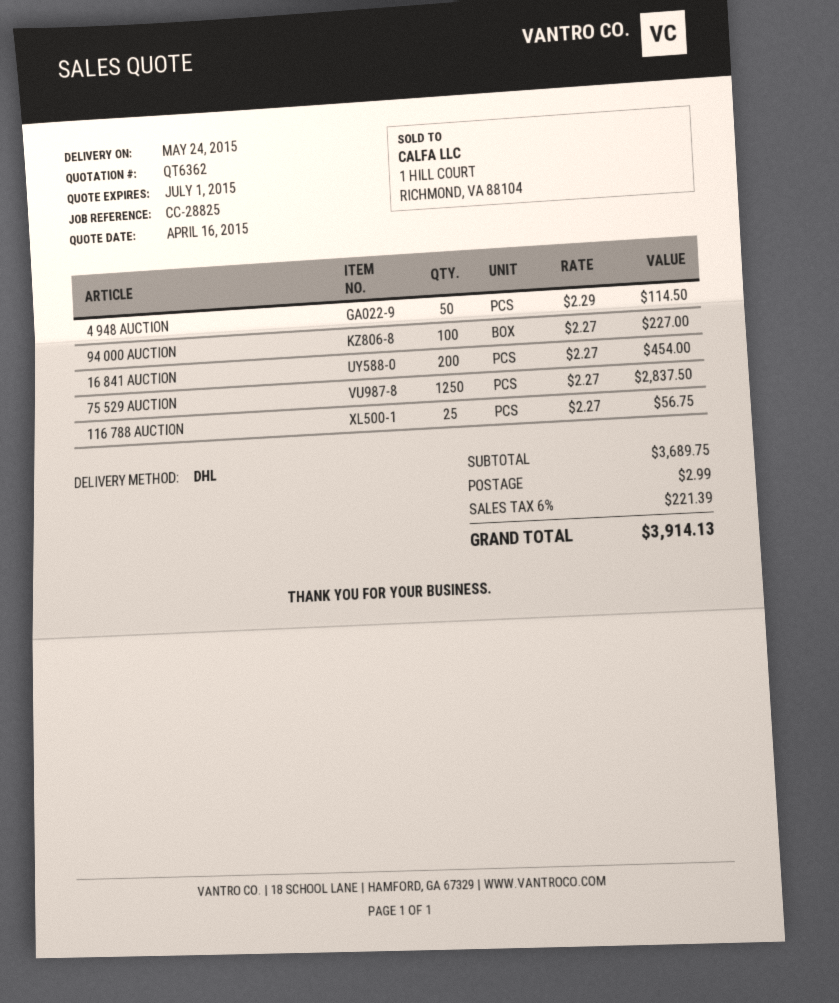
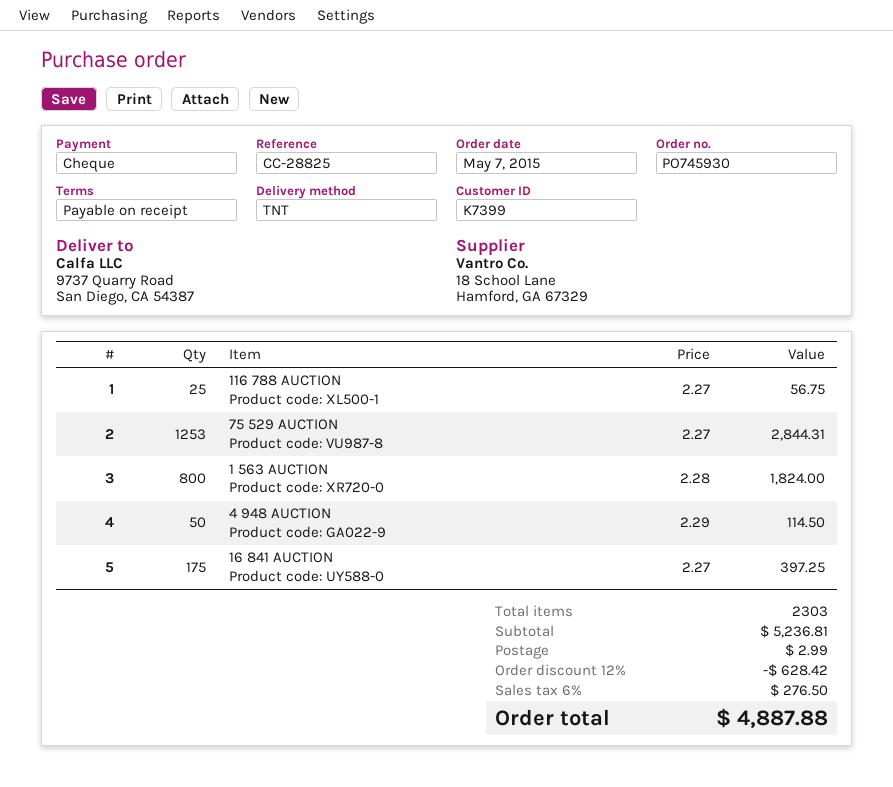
shipping method: DHL -> TNT
94 000 AUCTION: 100 x 2.27 = 227.00 -> none
16 841 AUCTION: 200 x 2.27 = 454.00 -> 175 x 2.27 = 397.25
75 529 AUCTION: 1250 x 2.27 = 2837.50 -> 1253 x 2.27 = 2844.31
1 563 AUCTION: none -> 800 x 2.28 = 1824.00
subtotal: 3689.75 -> 5236.81
discount: none -> 12% = 628.42
tax: 6% = 221.39 -> 6% = 276.50
total: 3914.13 -> 4887.88

